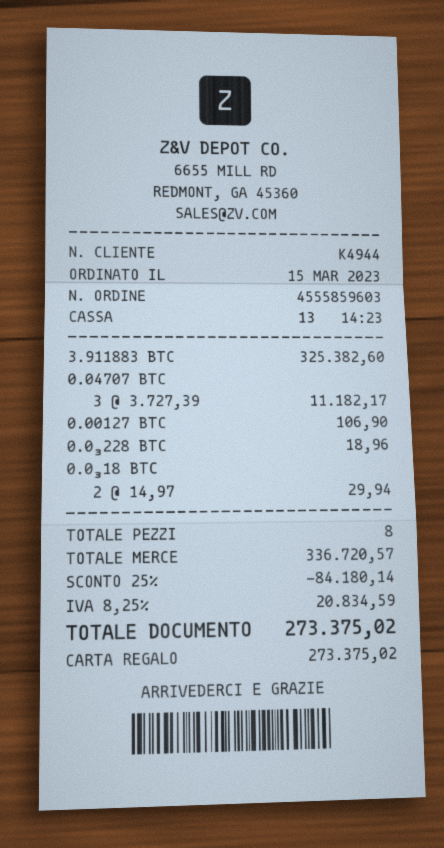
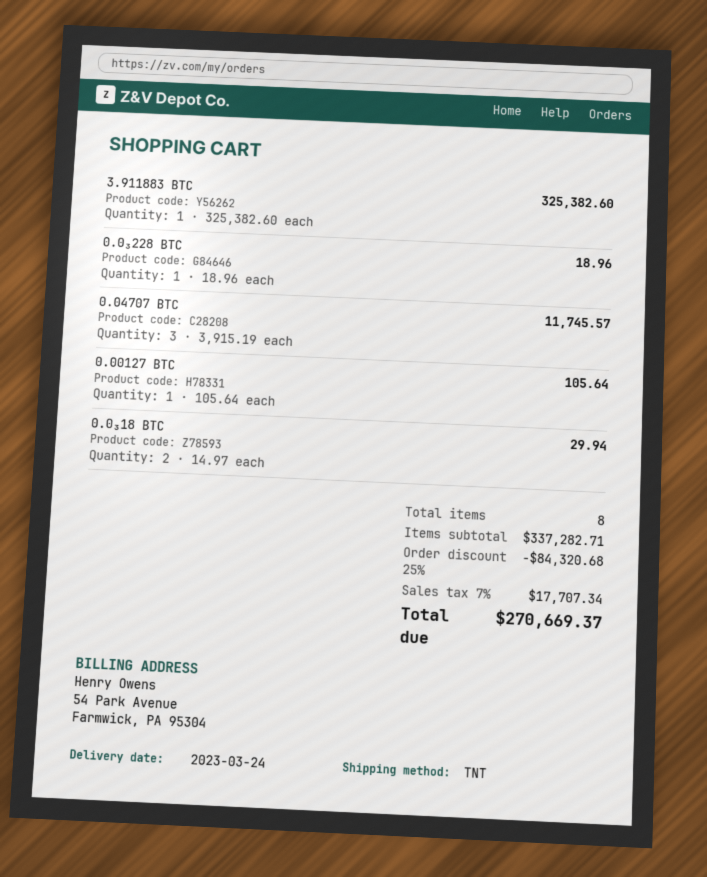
0.04707 BTC: 3 x 3727.39 = 11182.17 -> 3 x 3915.19 = 11745.57
0.00127 BTC: 1 x 106.90 = 106.90 -> 1 x 105.64 = 105.64
subtotal: 336720.57 -> 337282.71
discount: 25% = 84180.14 -> 25% = 84320.68
tax: 8.25% = 20834.59 -> 7% = 17707.34
total: 273375.02 -> 270669.37

